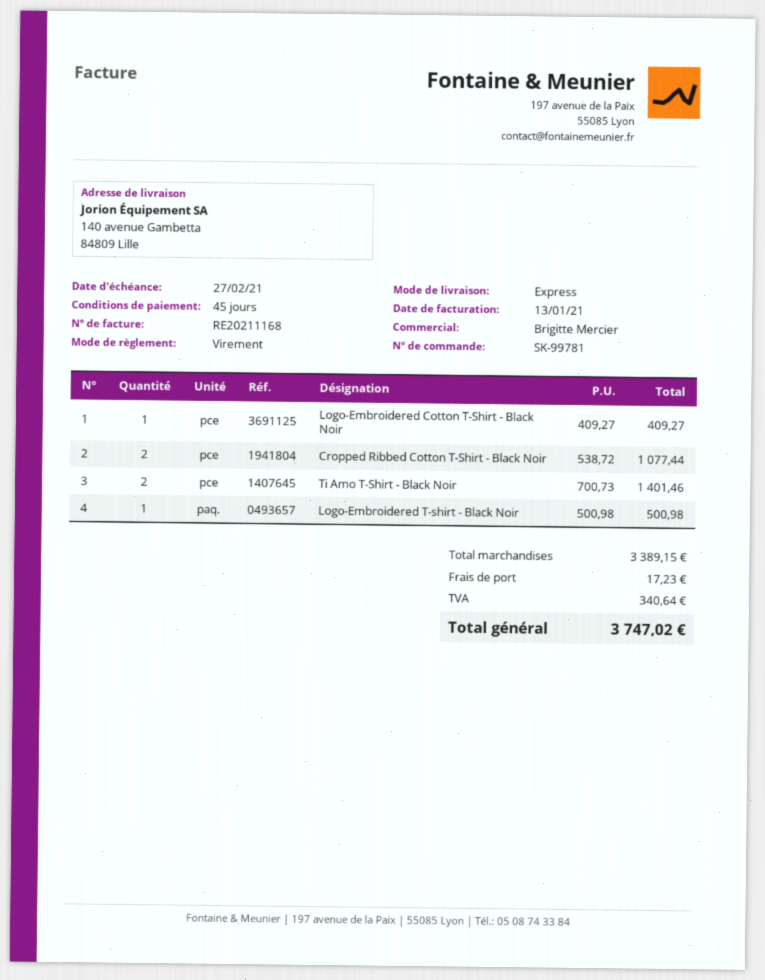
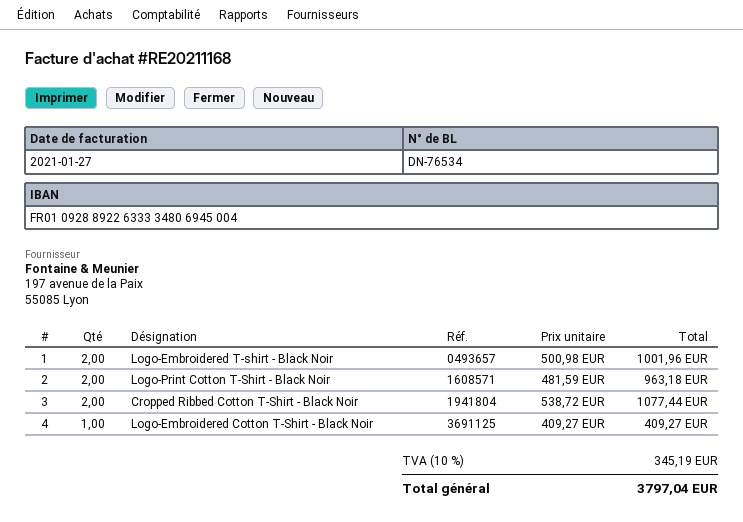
invoice date: 2021-01-13 -> 2021-01-27
Ti Amo T-Shirt - Black Noir: 2 x 700.73 = 1401.46 -> none
Logo-Embroidered T-shirt - Black Noir: 1 x 500.98 = 500.98 -> 2 x 500.98 = 1001.96
Logo-Print Cotton T-Shirt - Black Noir: none -> 2 x 481.59 = 963.18
shipping: 17.23 -> none
tax: 340.64 -> 345.19
total: 3747.02 -> 3797.04

